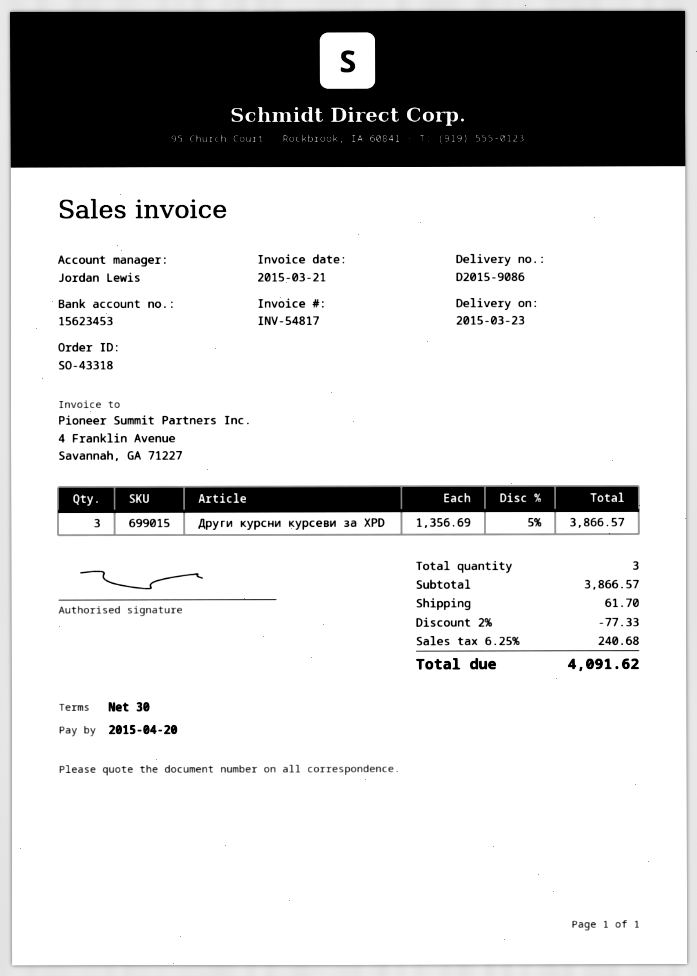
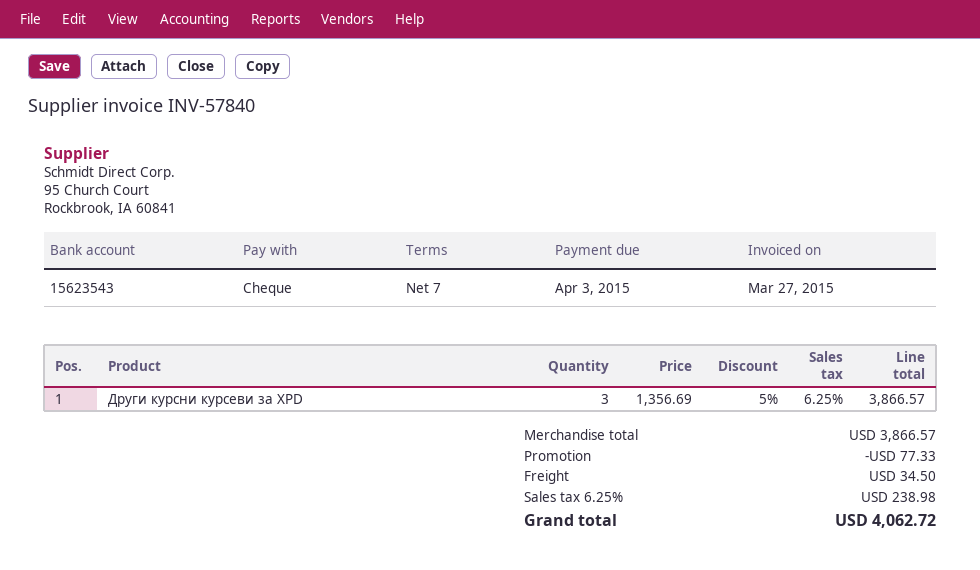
invoice number: INV-54817 -> INV-57840
invoice date: 2015-03-21 -> 2015-03-27
payment terms: 30 days -> 7 days
due date: 2015-04-20 -> 2015-04-03
bank account: 15623453 -> 15623543
shipping: 61.70 -> 34.50
tax: 6.25% = 240.68 -> 6.25% = 238.98
total: 4091.62 -> 4062.72

